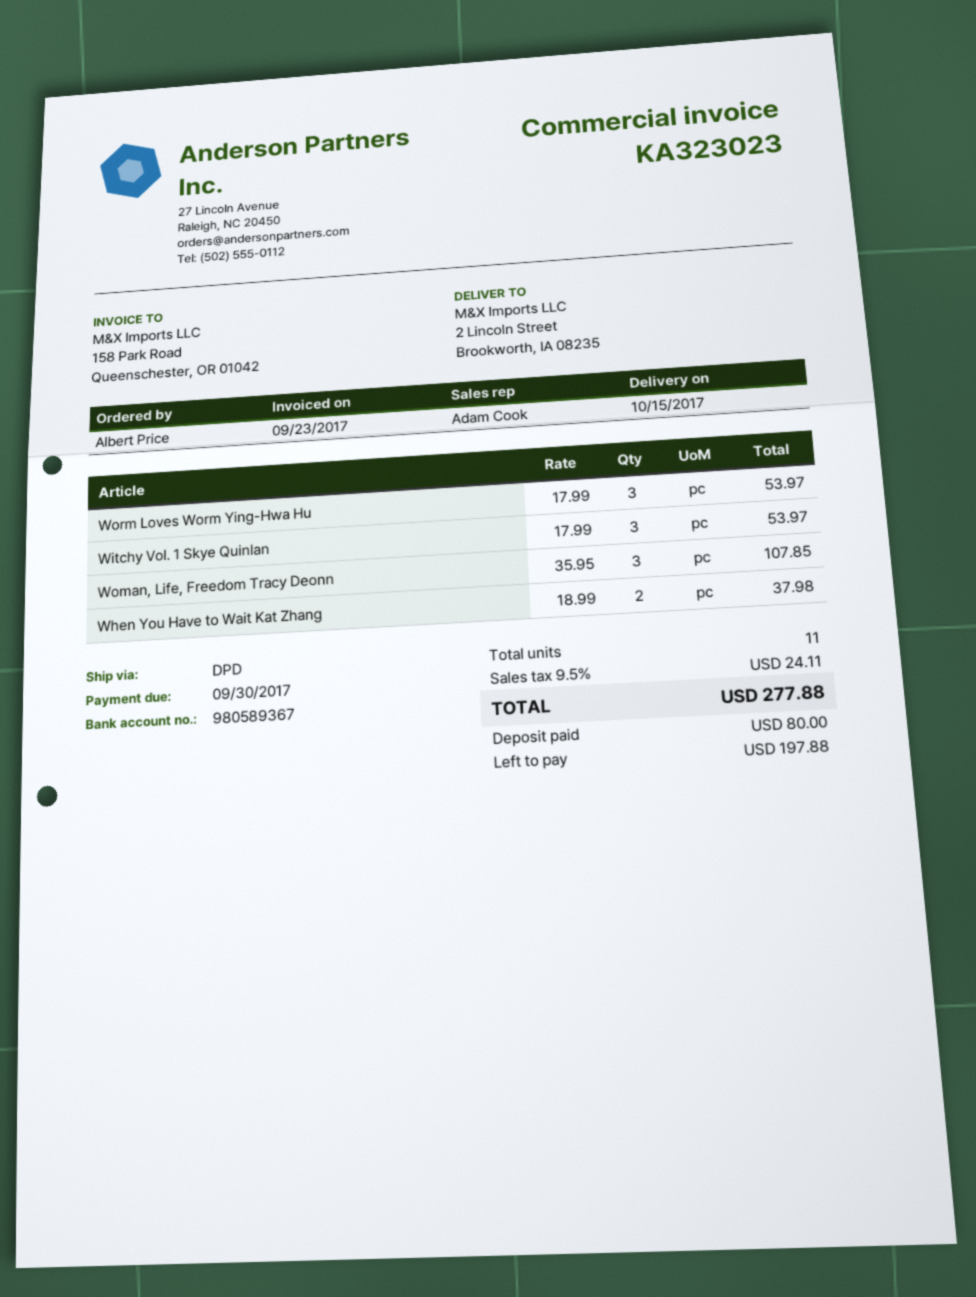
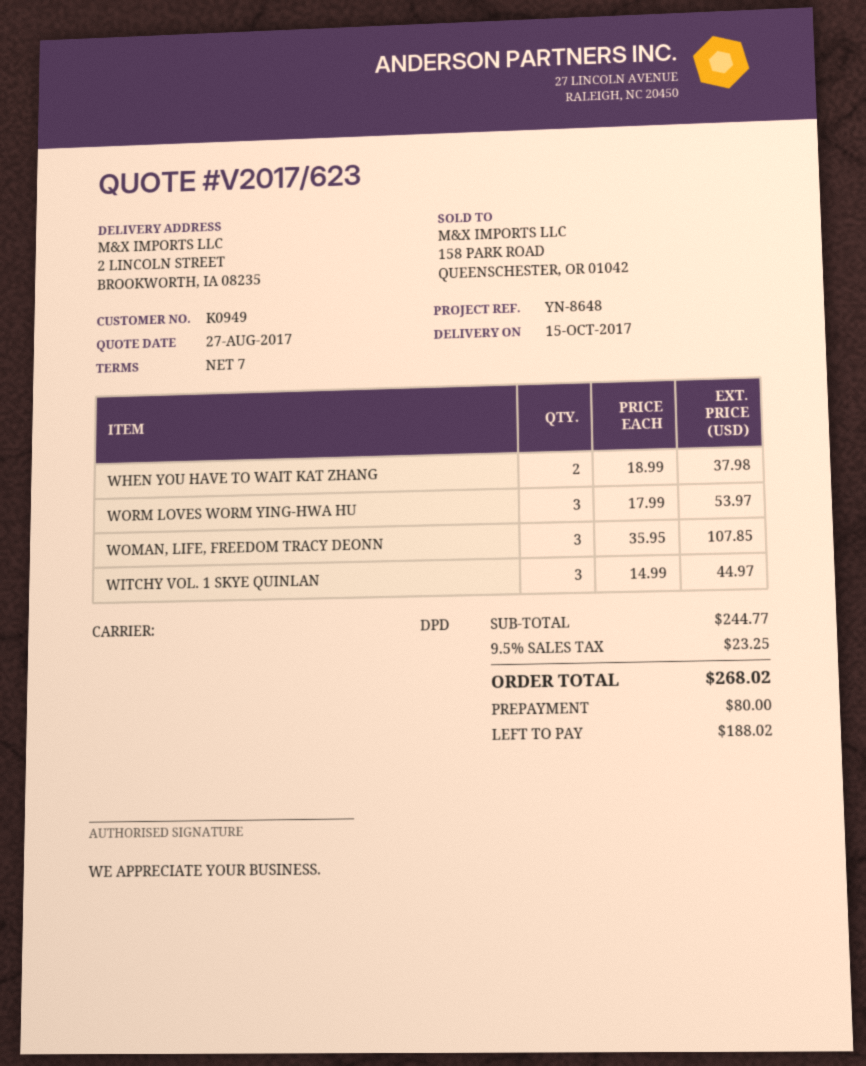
Witchy Vol. 1 Skye Quinlan: 3 x 17.99 = 53.97 -> 3 x 14.99 = 44.97
tax: 9.5% = 24.11 -> 9.5% = 23.25
total: 277.88 -> 268.02
balance: 197.88 -> 188.02

